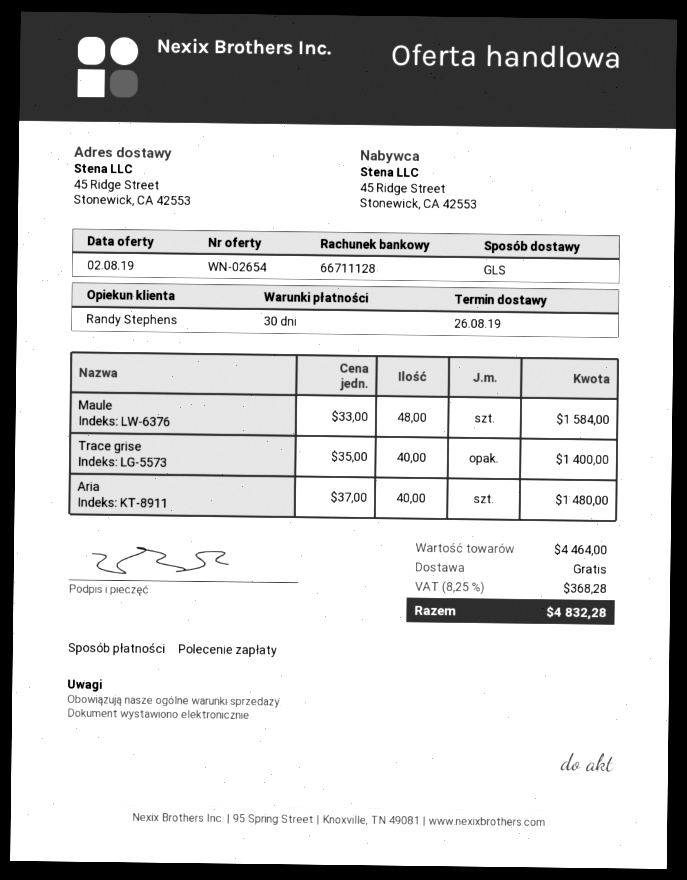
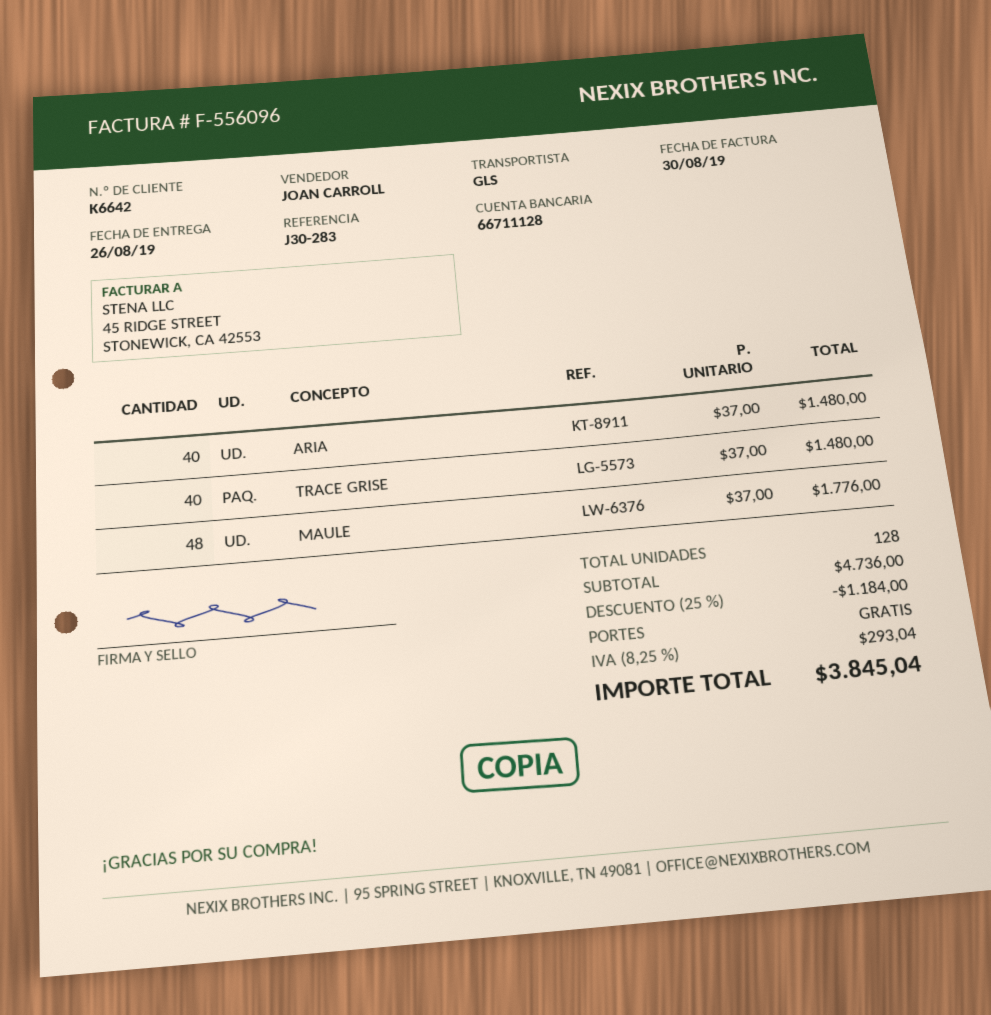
sales rep: Randy Stephens -> JOAN CARROLL
Maule: 48 x 33.00 = 1584.00 -> 48 x 37.00 = 1776.00
Trace grise: 40 x 35.00 = 1400.00 -> 40 x 37.00 = 1480.00
subtotal: 4464.00 -> 4736.00
discount: none -> 25% = 1184.00
tax: 8.25% = 368.28 -> 8.25% = 293.04
total: 4832.28 -> 3845.04

